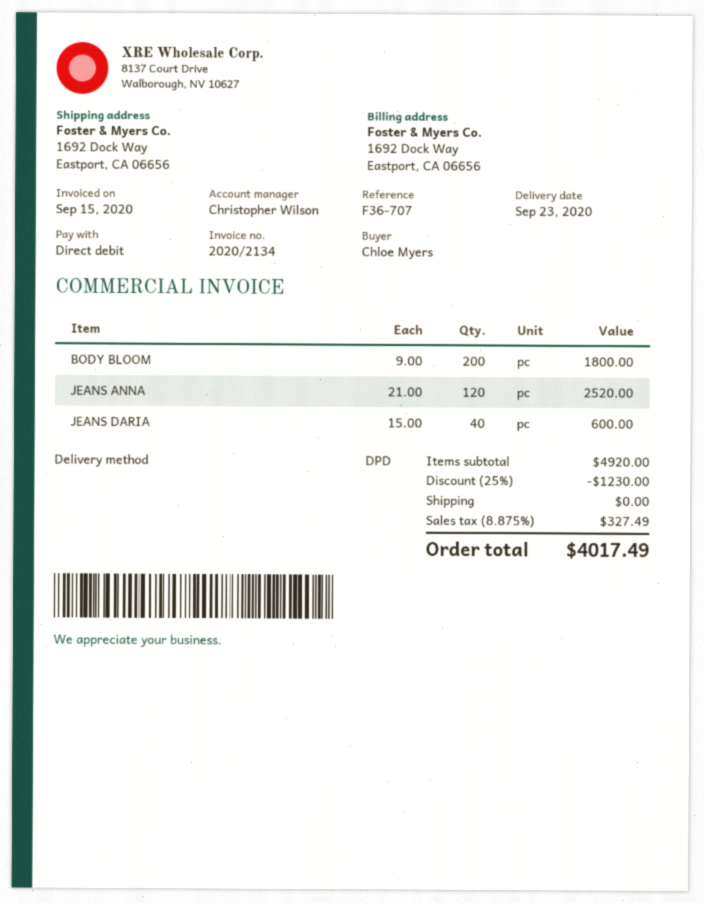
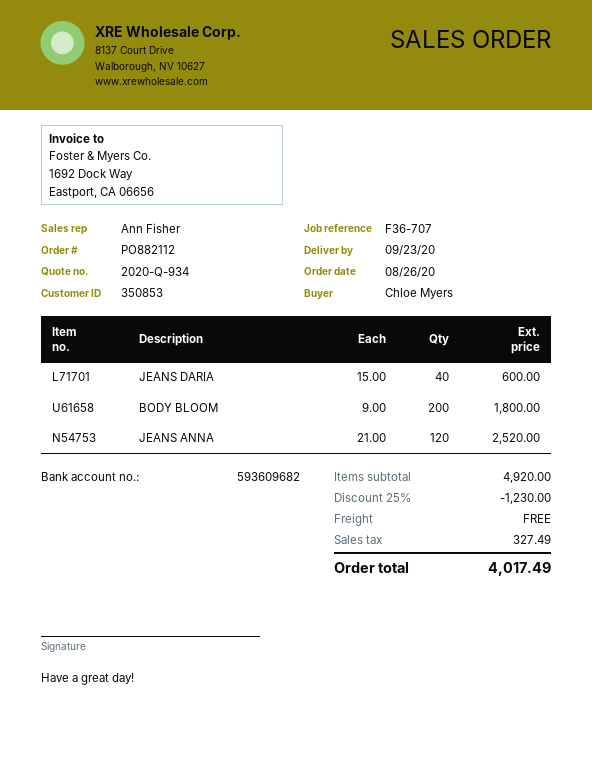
sales rep: Christopher Wilson -> Ann Fisher

